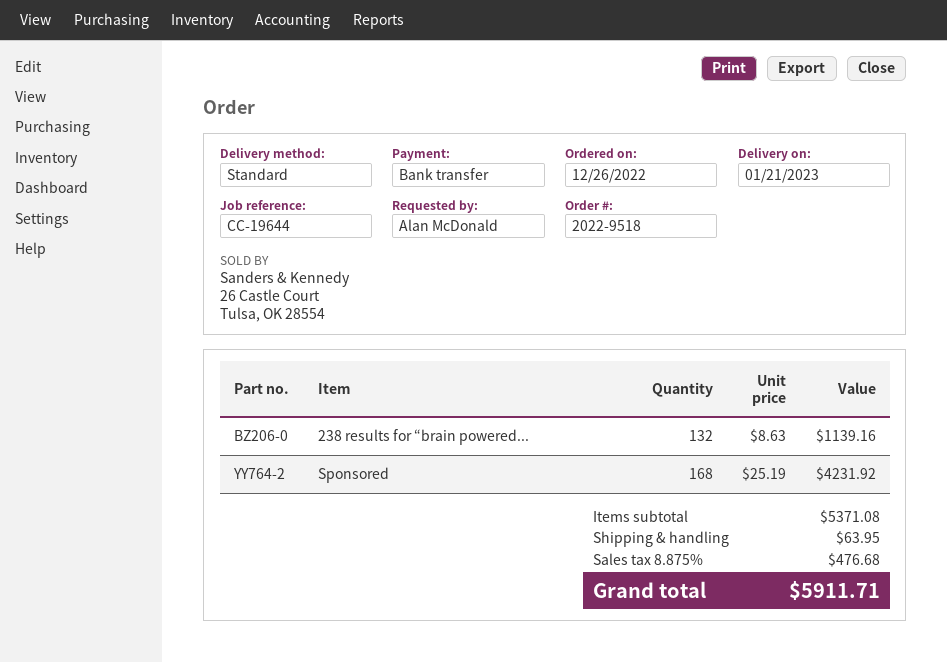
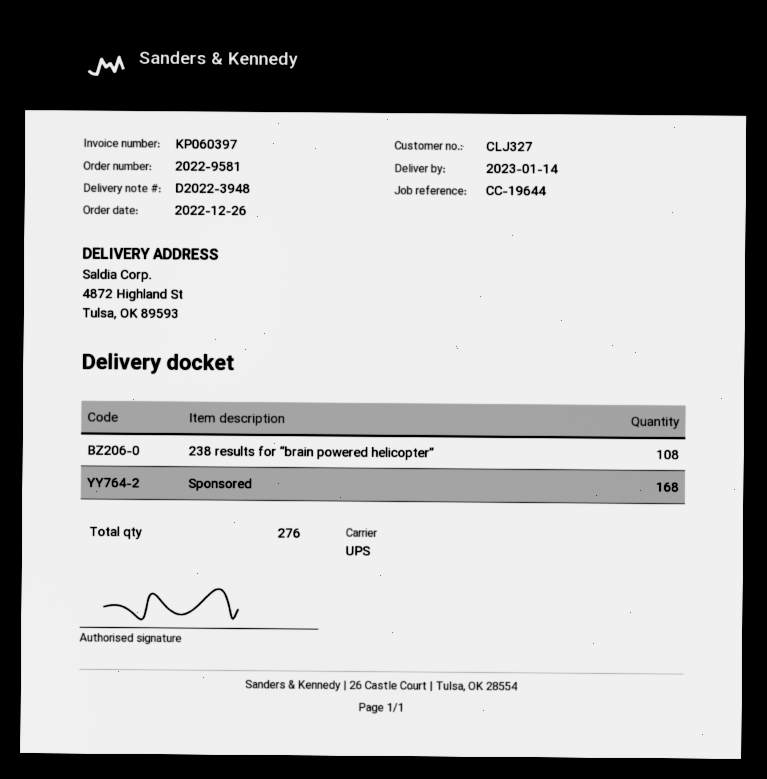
order number: 2022-9518 -> 2022-9581
delivery date: 2023-01-21 -> 2023-01-14
shipping method: standard -> UPS
238 results for “brain powered...: 132 -> 108

